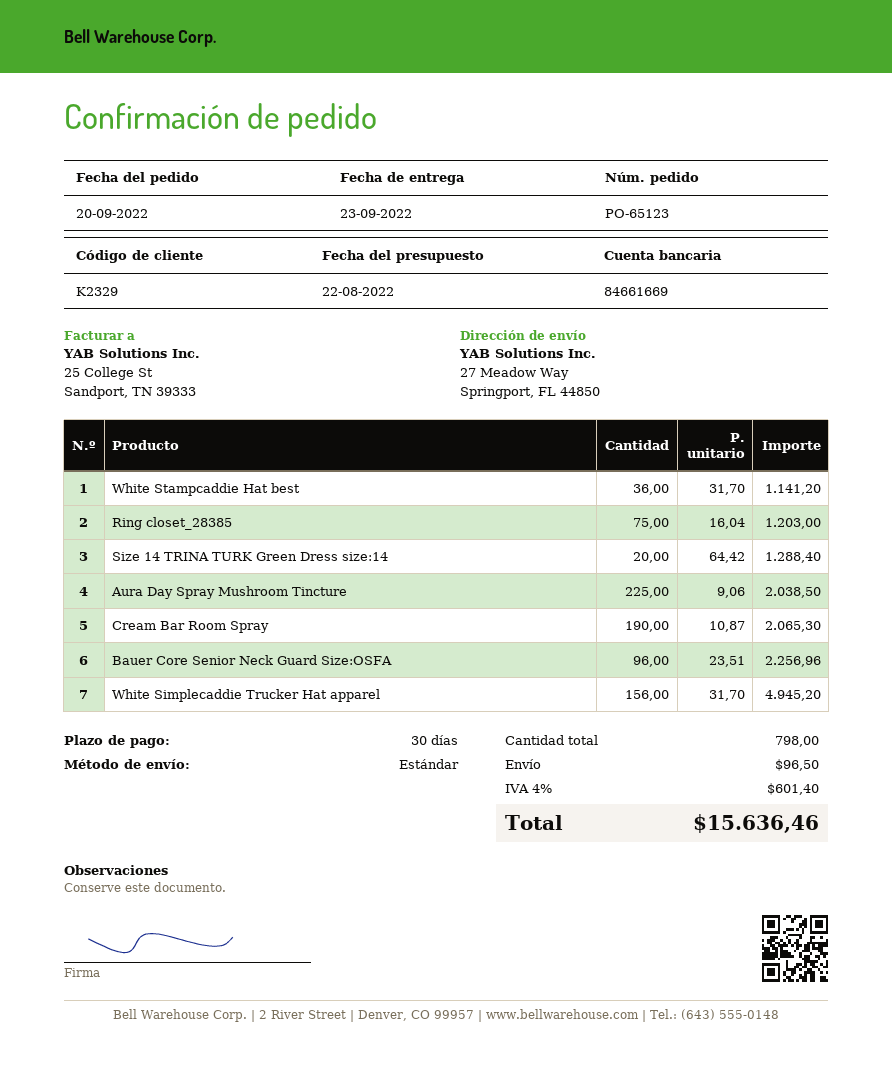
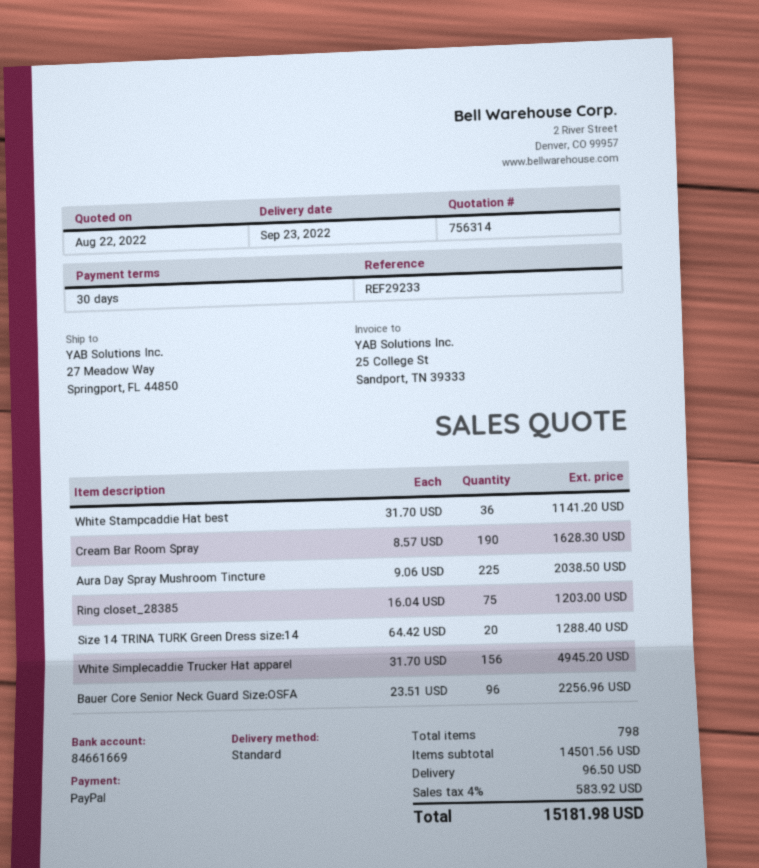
Cream Bar Room Spray: 190 x 10.87 = 2065.30 -> 190 x 8.57 = 1628.30
tax: 4% = 601.40 -> 4% = 583.92
total: 15636.46 -> 15181.98

